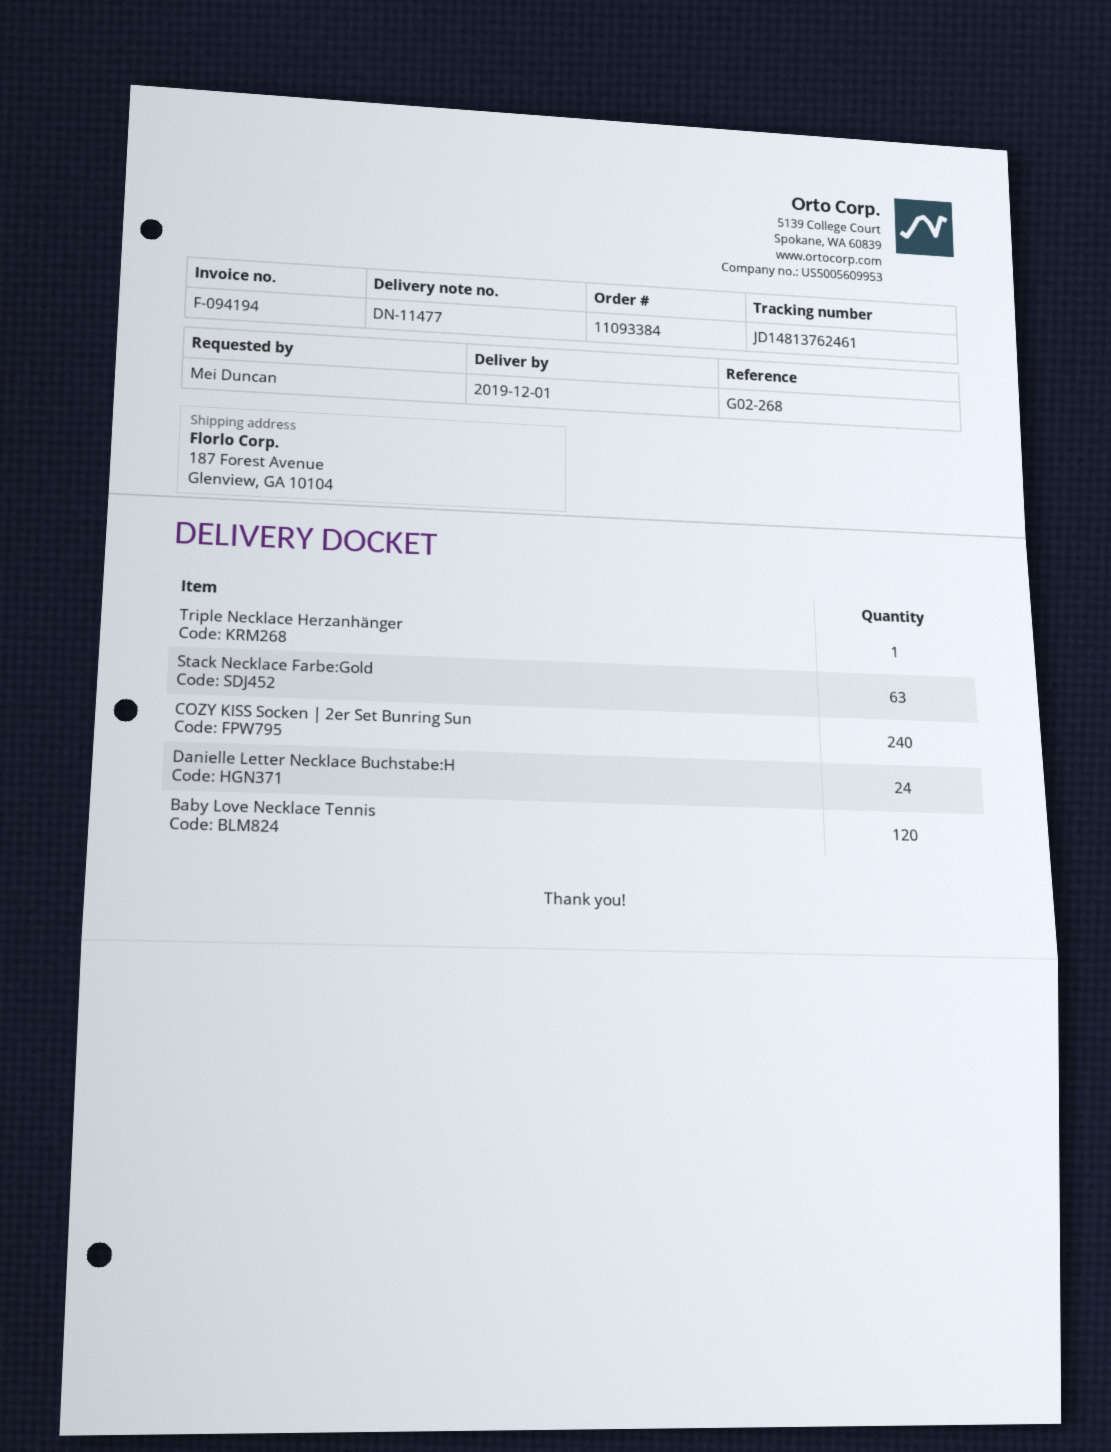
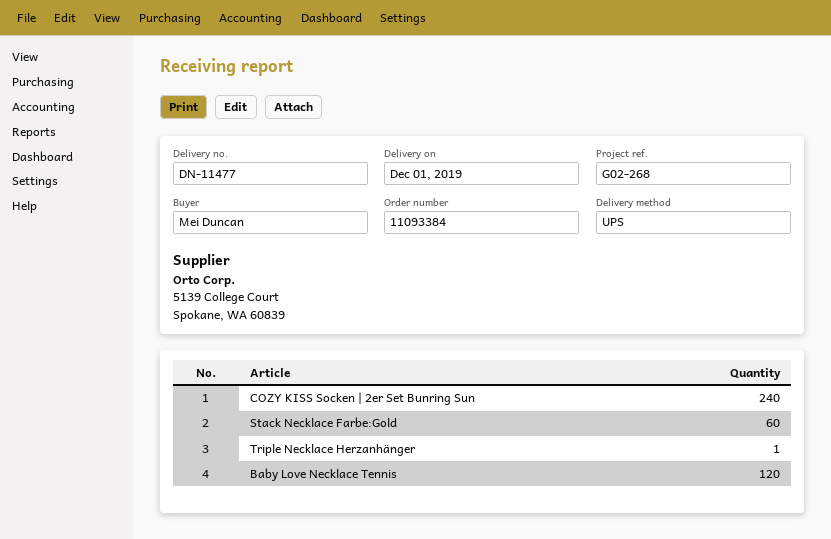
Stack Necklace Farbe:Gold: 63 -> 60
Danielle Letter Necklace Buchstabe:H: 24 -> none

